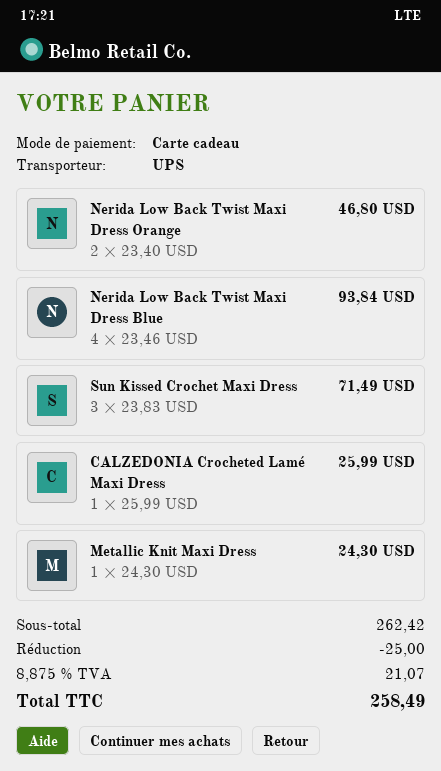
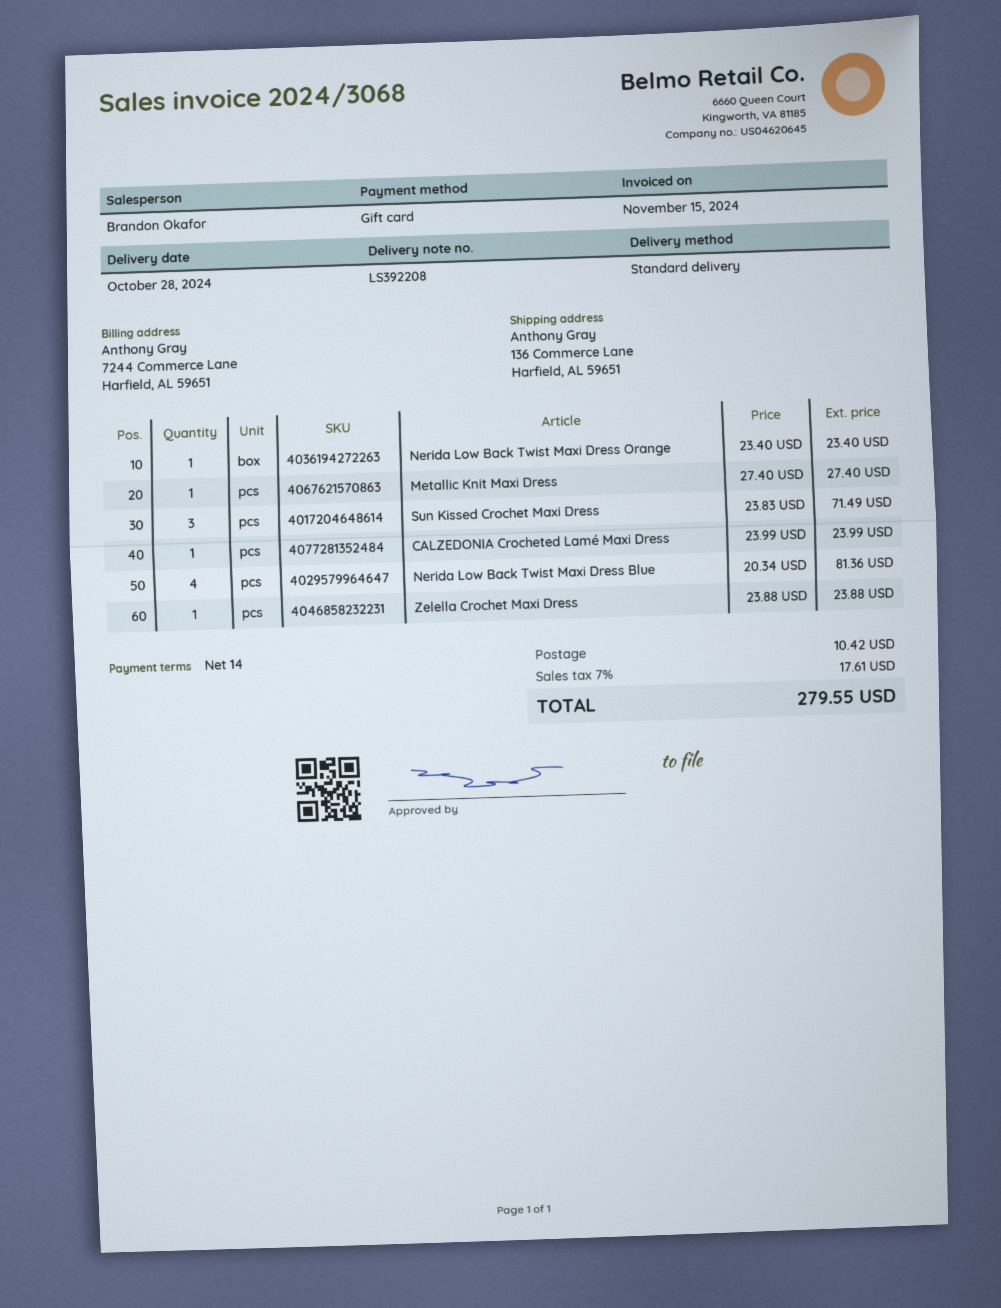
shipping method: UPS -> standard
Nerida Low Back Twist Maxi Dress Orange: 2 x 23.40 = 46.80 -> 1 x 23.40 = 23.40
Nerida Low Back Twist Maxi Dress Blue: 4 x 23.46 = 93.84 -> 4 x 20.34 = 81.36
CALZEDONIA Crocheted Lamé Maxi Dress: 1 x 25.99 = 25.99 -> 1 x 23.99 = 23.99
Metallic Knit Maxi Dress: 1 x 24.30 = 24.30 -> 1 x 27.40 = 27.40
Zelella Crochet Maxi Dress: none -> 1 x 23.88 = 23.88
discount: 25.00 -> none
shipping: none -> 10.42
tax: 8.875% = 21.07 -> 7% = 17.61
total: 258.49 -> 279.55

